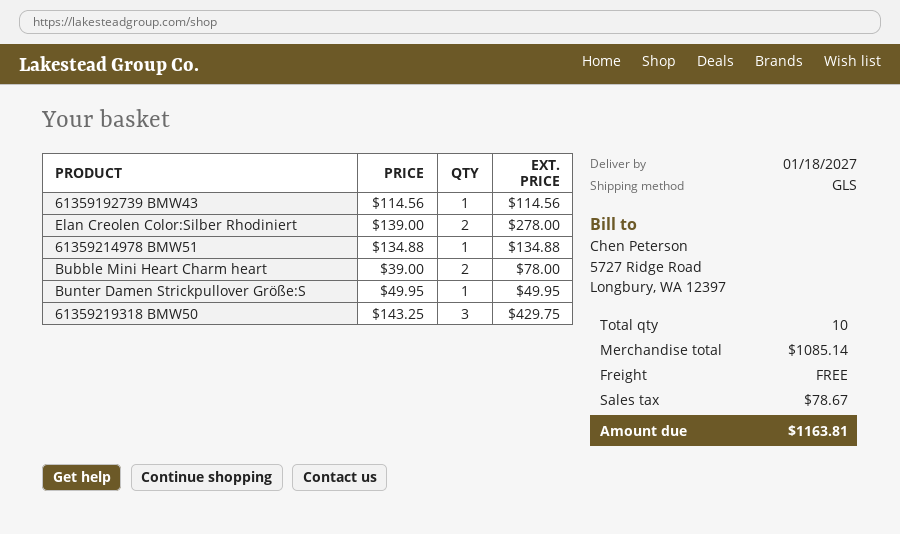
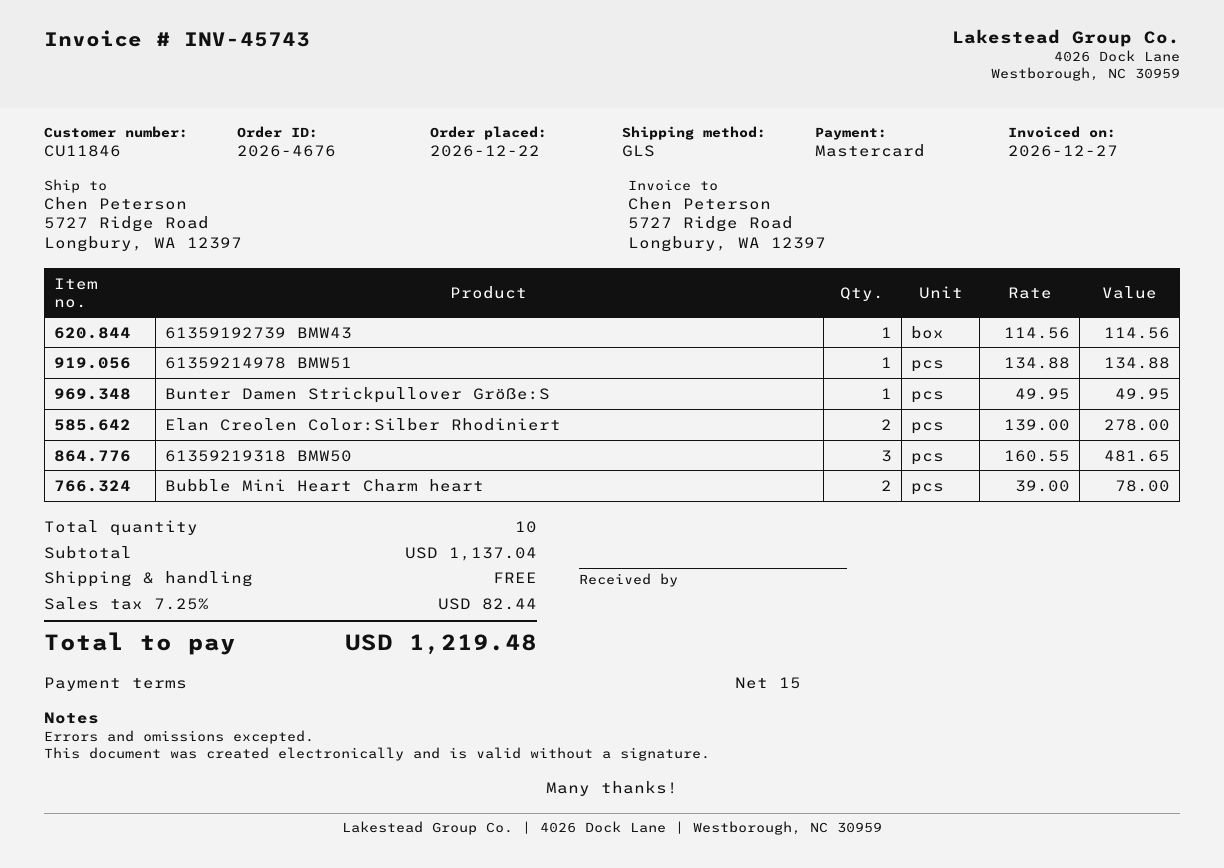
61359219318 BMW50: 3 x 143.25 = 429.75 -> 3 x 160.55 = 481.65
subtotal: 1085.14 -> 1137.04
tax: 78.67 -> 82.44
total: 1163.81 -> 1219.48

